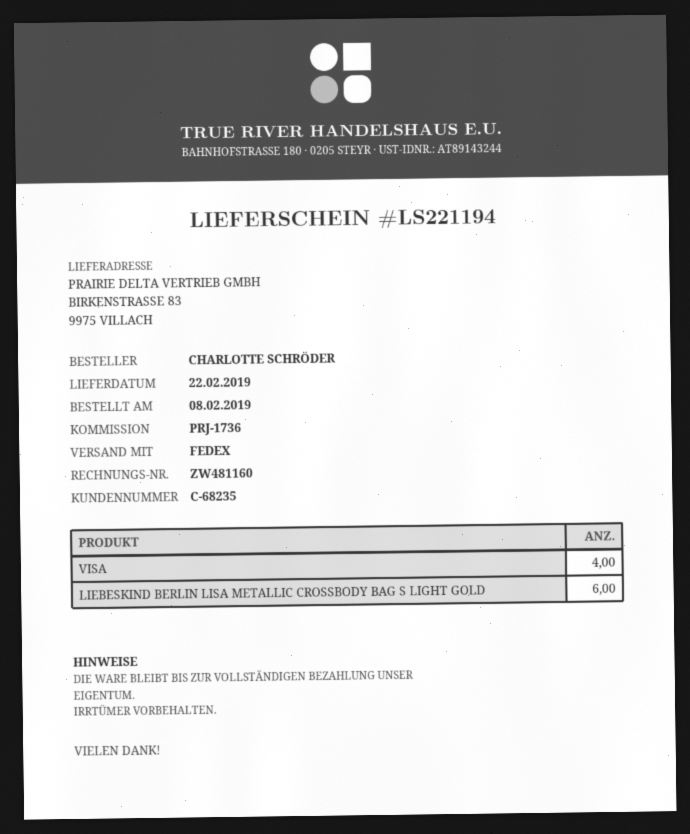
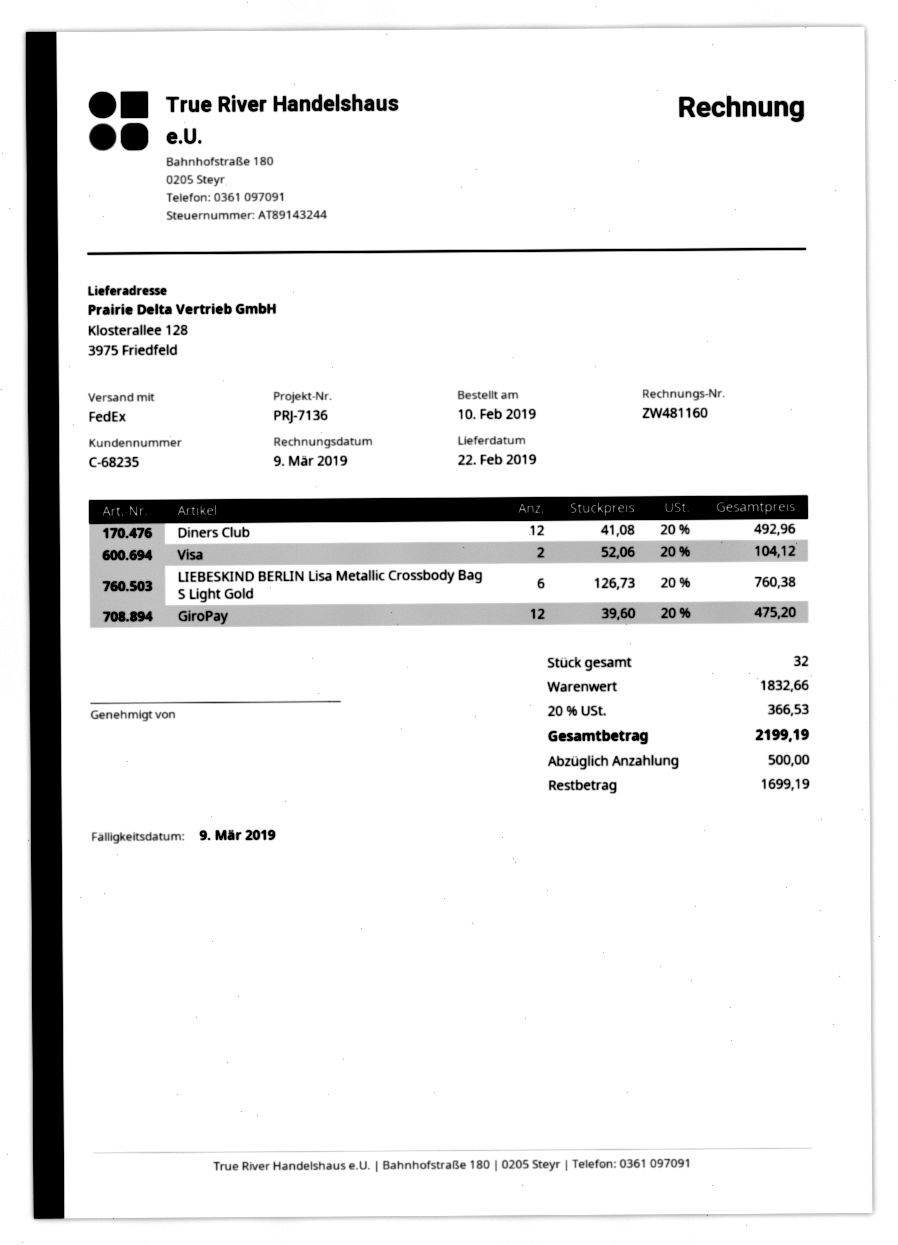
order date: 2019-02-08 -> 2019-02-10
reference: PRJ-1736 -> PRJ-7136
ship to: BIRKENSTRASSE 83, 9975 VILLACH -> Klosterallee 128, 3975 Friedfeld
VISA: 4 -> 2
Diners Club: none -> 12
GiroPay: none -> 12

